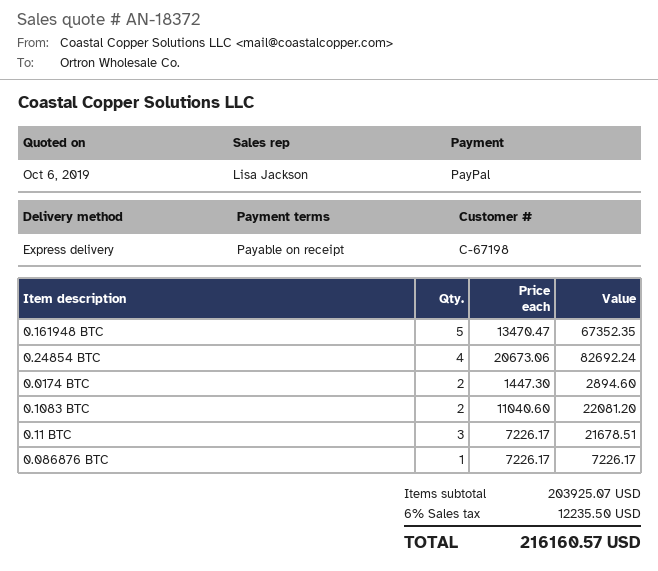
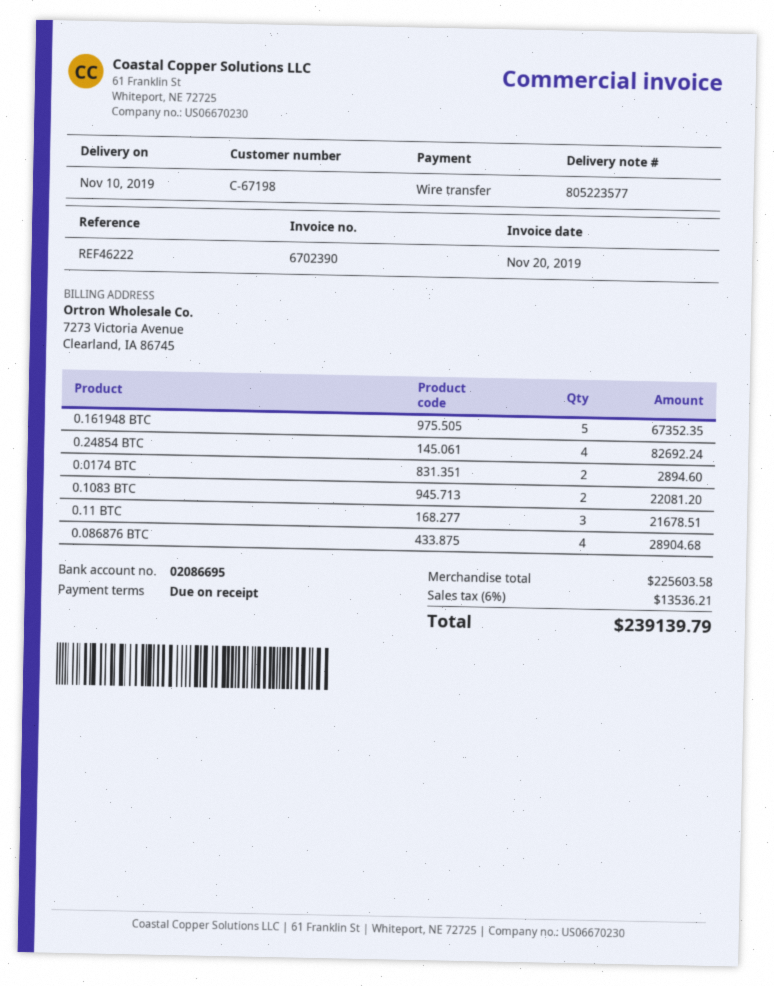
payment method: PayPal -> bank transfer
0.086876 BTC: 1 for 7226.17 -> 4 for 28904.68
subtotal: 203925.07 -> 225603.58
tax: 6% = 12235.50 -> 6% = 13536.21
total: 216160.57 -> 239139.79

